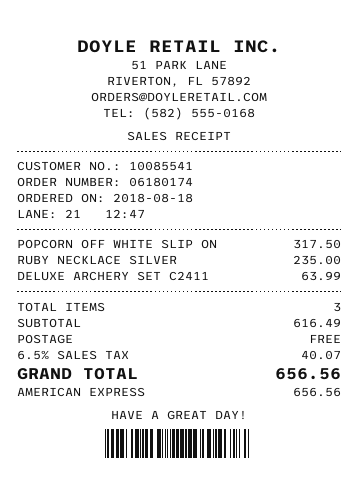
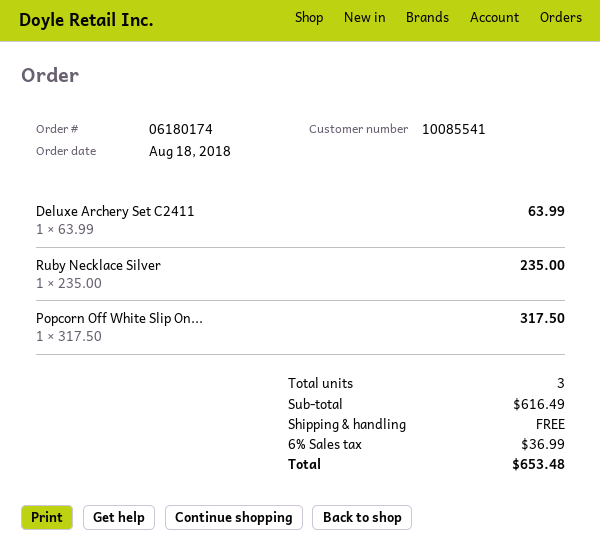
tax: 6.5% = 40.07 -> 6% = 36.99
total: 656.56 -> 653.48

